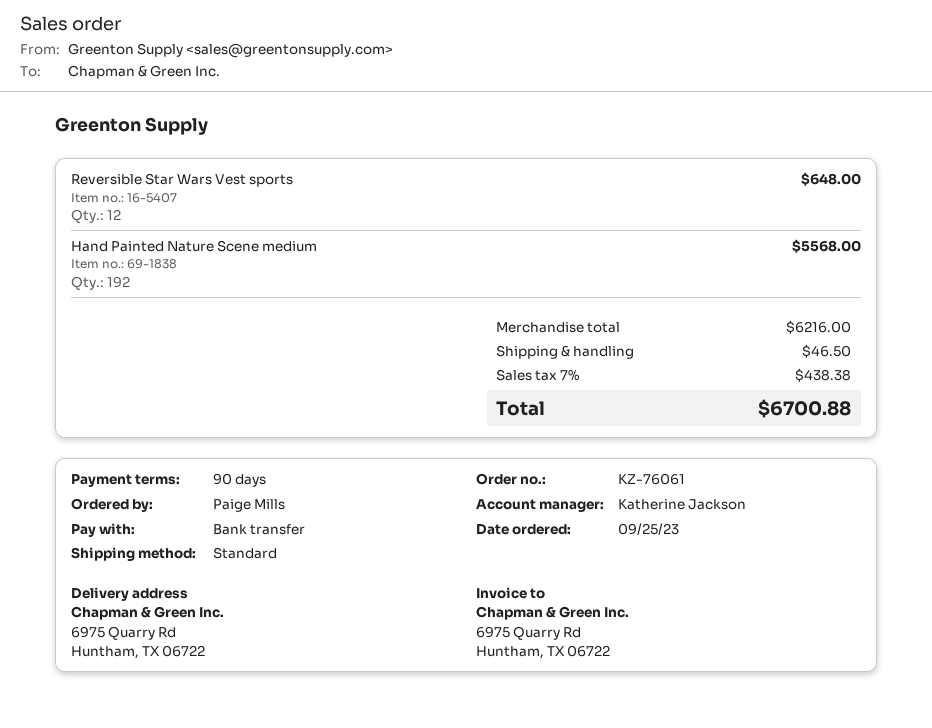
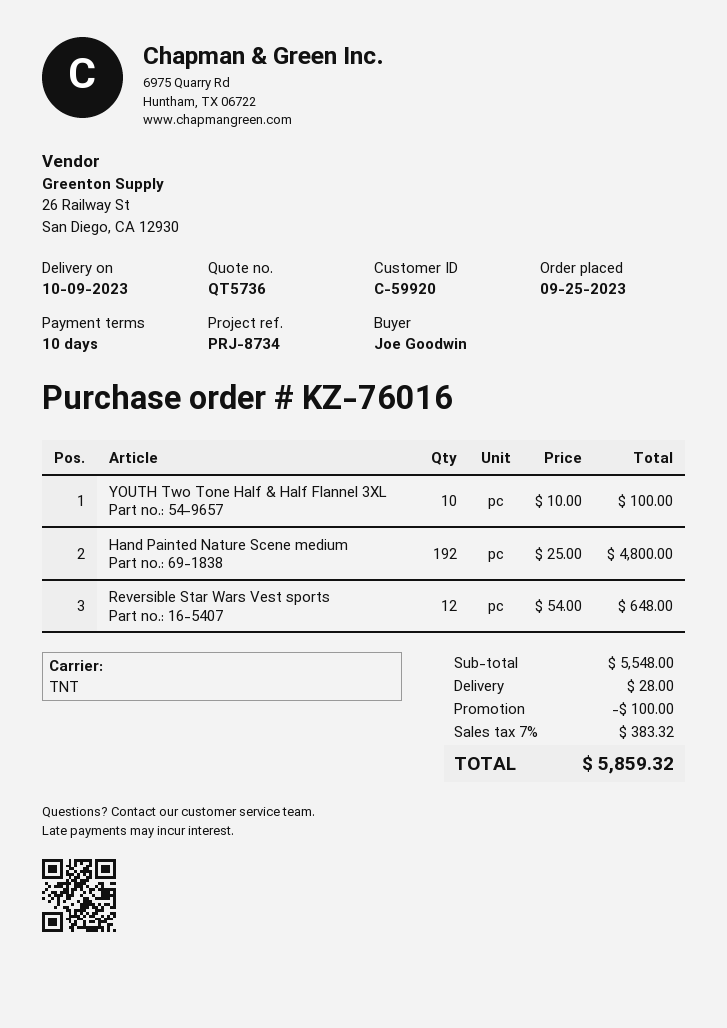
order number: KZ-76061 -> KZ-76016
payment terms: 90 days -> 10 days
ordered by: Paige Mills -> Joe Goodwin
shipping method: standard -> TNT
Hand Painted Nature Scene medium: 192 for 5568.00 -> 192 for 4800.00
YOUTH Two Tone Half & Half Flannel 3XL: none -> 10 for 100.00
subtotal: 6216.00 -> 5548.00
discount: none -> 100.00
shipping: 46.50 -> 28.00
tax: 7% = 438.38 -> 7% = 383.32
total: 6700.88 -> 5859.32

